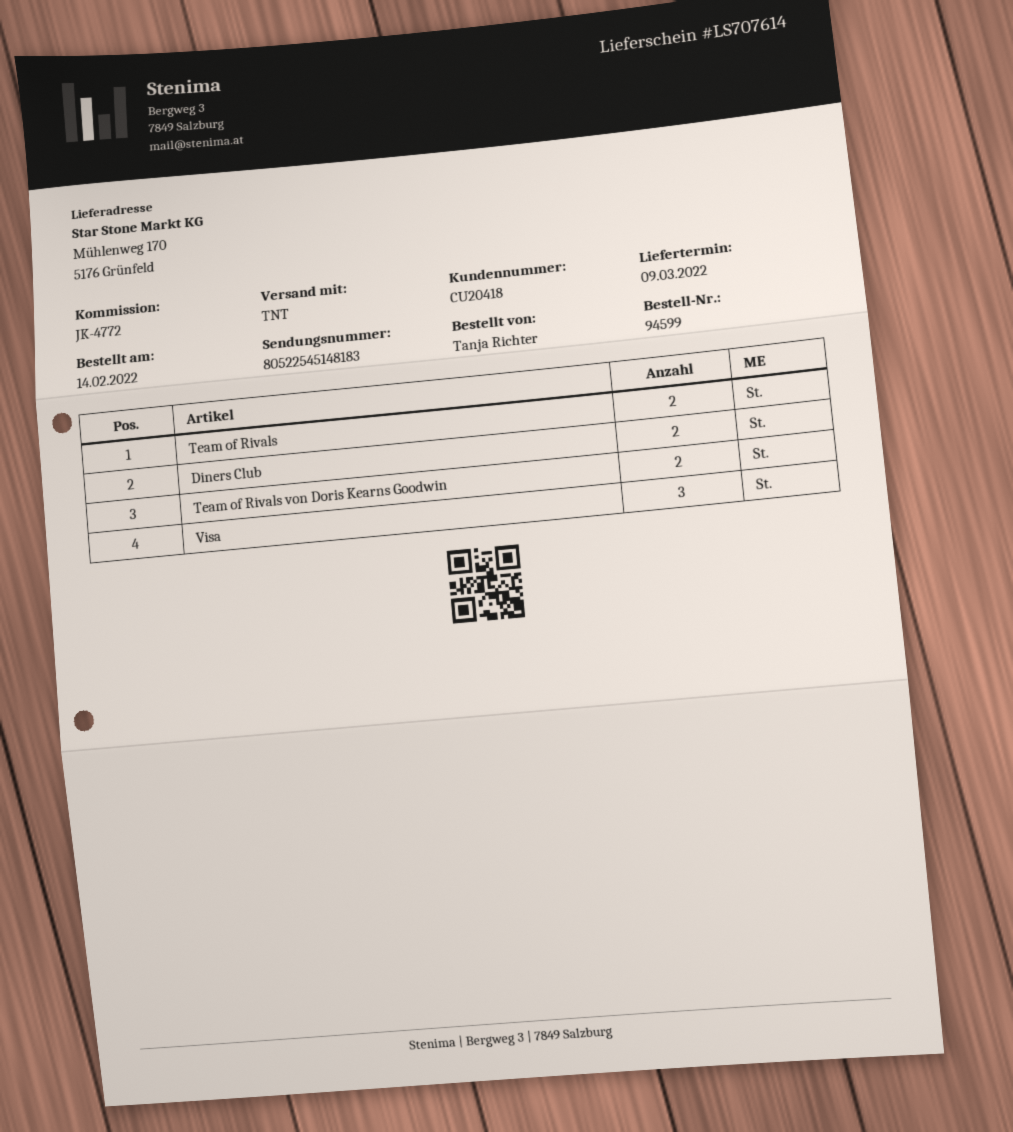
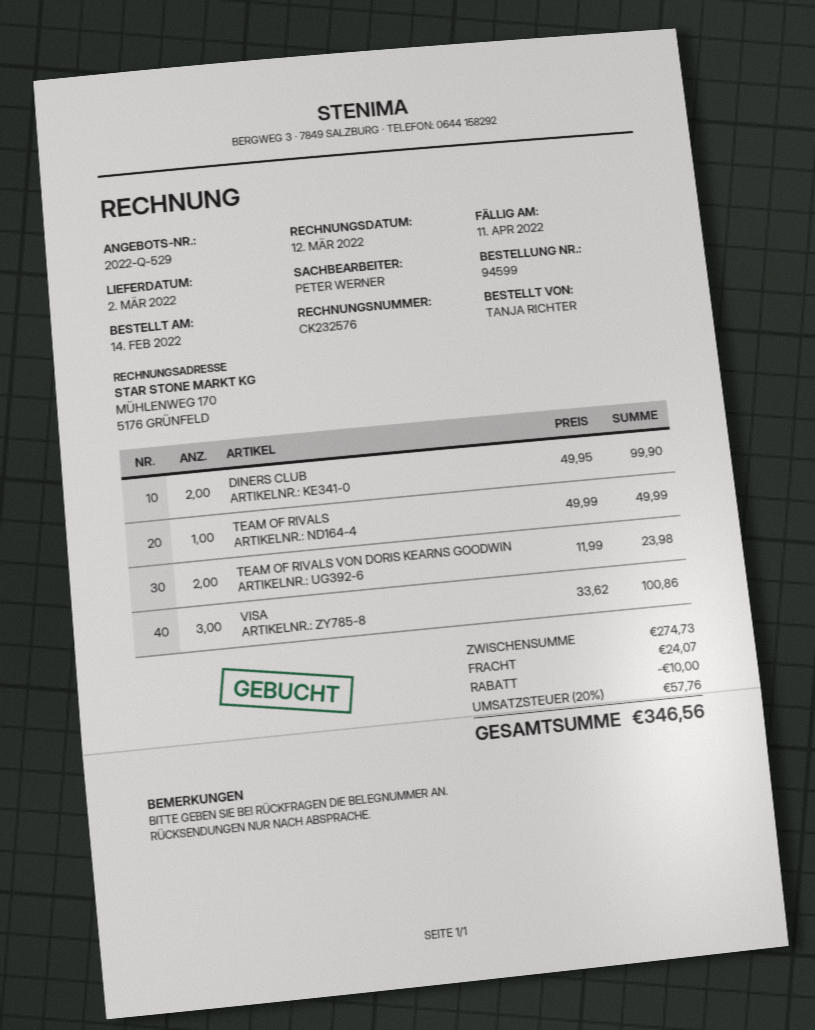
delivery date: 2022-03-09 -> 2022-03-02
Team of Rivals: 2 -> 1

